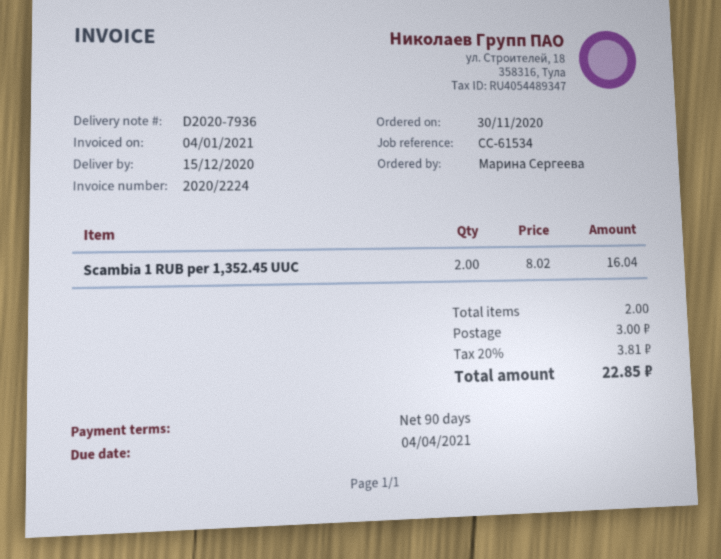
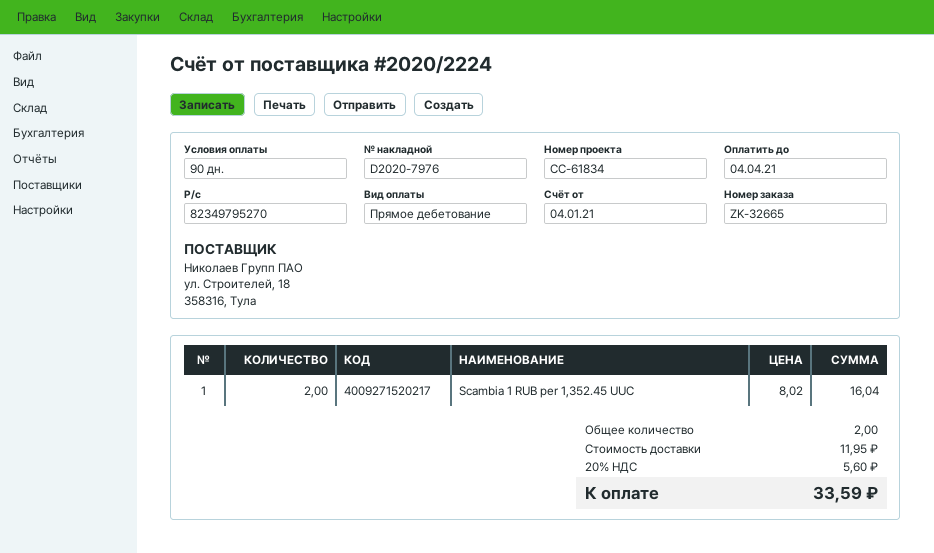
delivery note number: D2020-7936 -> D2020-7976
reference: CC-61534 -> CC-61834
shipping: 3.00 -> 11.95
tax: 20% = 3.81 -> 20% = 5.60
total: 22.85 -> 33.59

